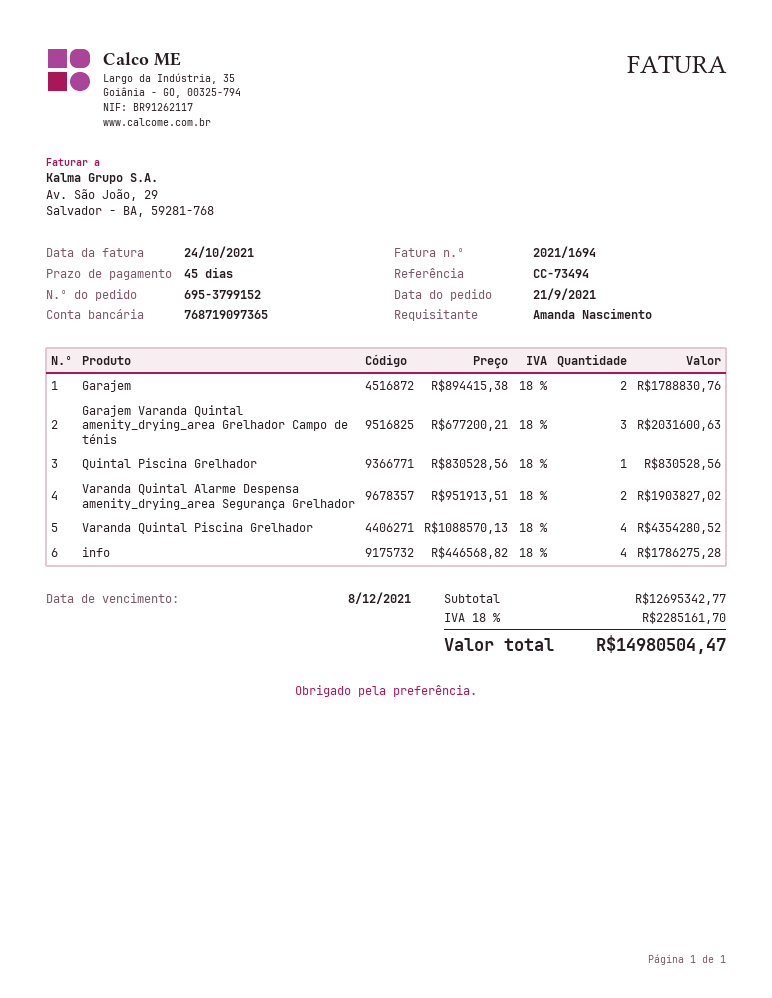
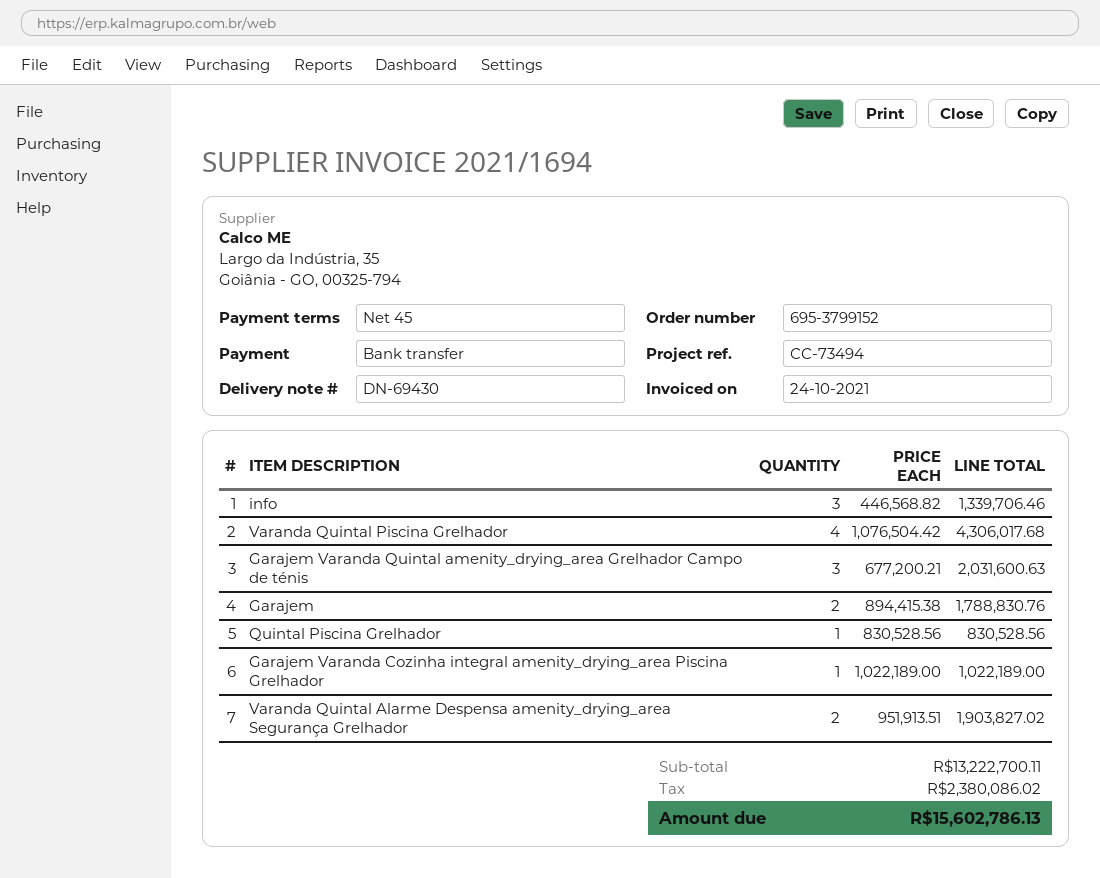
Varanda Quintal Piscina Grelhador: 4 x 1088570.13 = 4354280.52 -> 4 x 1076504.42 = 4306017.68
info: 4 x 446568.82 = 1786275.28 -> 3 x 446568.82 = 1339706.46
Garajem Varanda Cozinha integral amenity_drying_area Piscina Grelhador: none -> 1 x 1022189.00 = 1022189.00
subtotal: 12695342.77 -> 13222700.11
tax: 2285161.70 -> 2380086.02
total: 14980504.47 -> 15602786.13

